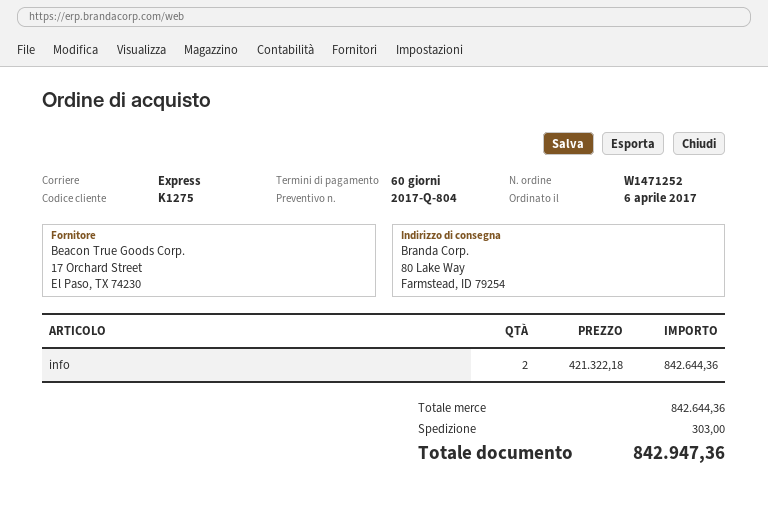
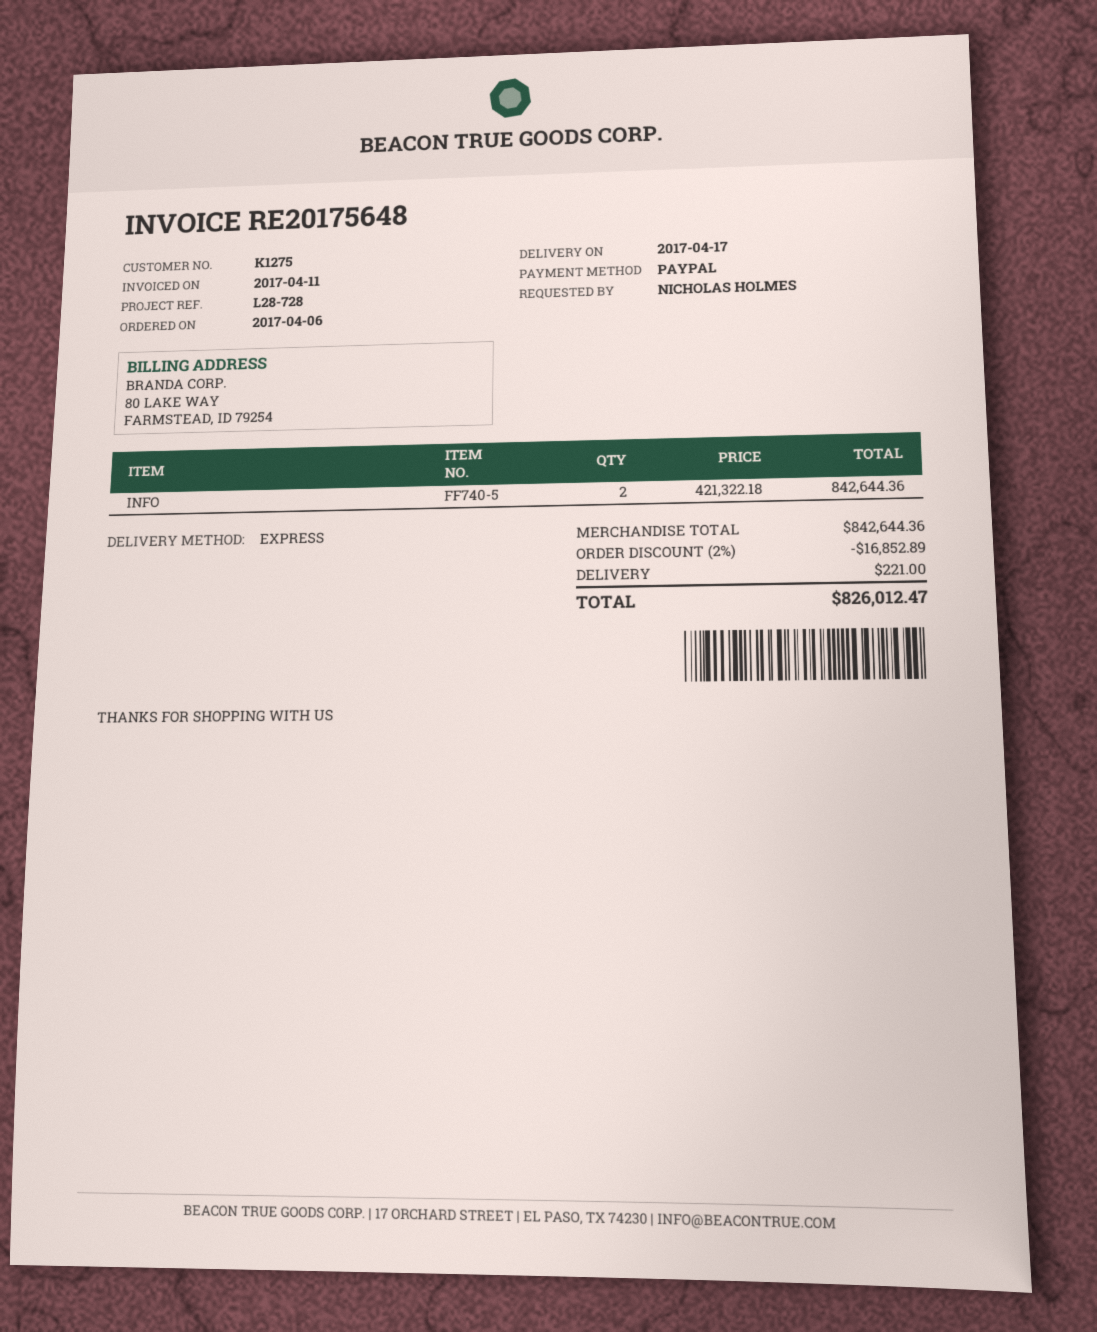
discount: none -> 2% = 16852.89
shipping: 303.00 -> 221.00
total: 842947.36 -> 826012.47

